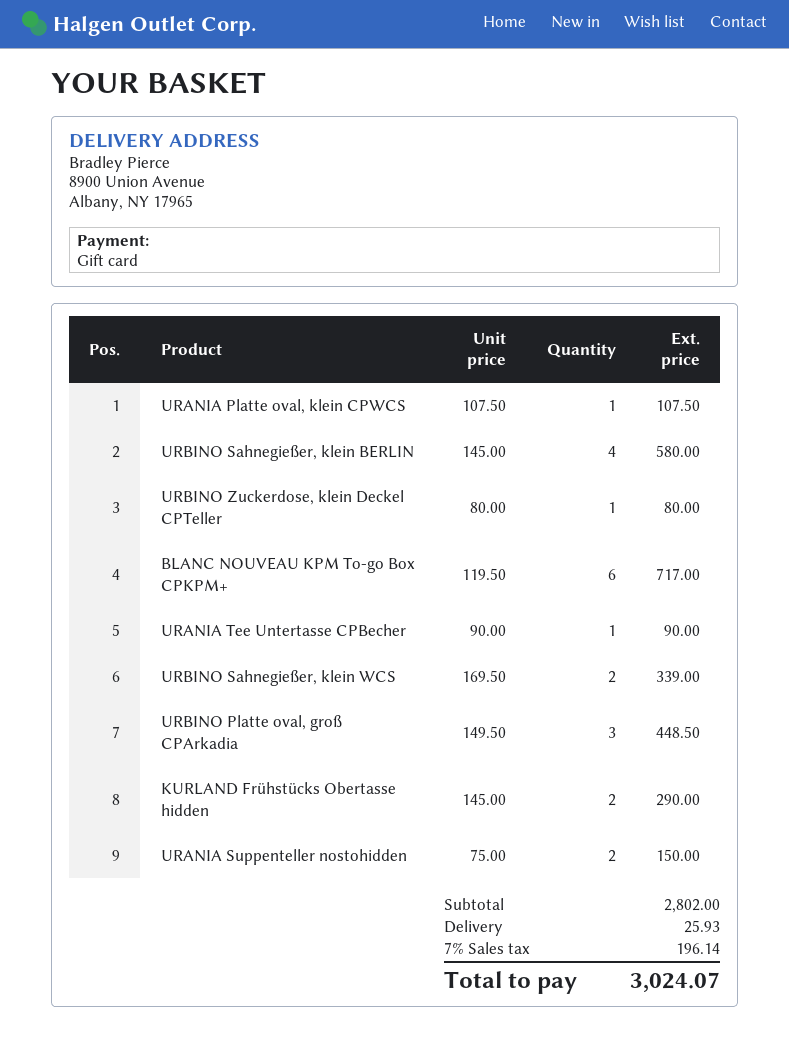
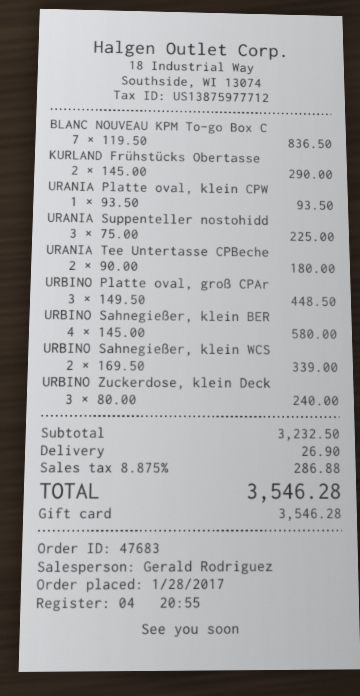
URANIA Platte oval, klein CPWCS: 1 x 107.50 = 107.50 -> 1 x 93.50 = 93.50
URBINO Zuckerdose, klein Deckel CPTeller: 1 x 80.00 = 80.00 -> 3 x 80.00 = 240.00
BLANC NOUVEAU KPM To-go Box CPKPM+: 6 x 119.50 = 717.00 -> 7 x 119.50 = 836.50
URANIA Tee Untertasse CPBecher: 1 x 90.00 = 90.00 -> 2 x 90.00 = 180.00
URANIA Suppenteller nostohidden: 2 x 75.00 = 150.00 -> 3 x 75.00 = 225.00
subtotal: 2802.00 -> 3232.50
shipping: 25.93 -> 26.90
tax: 7% = 196.14 -> 8.875% = 286.88
total: 3024.07 -> 3546.28

